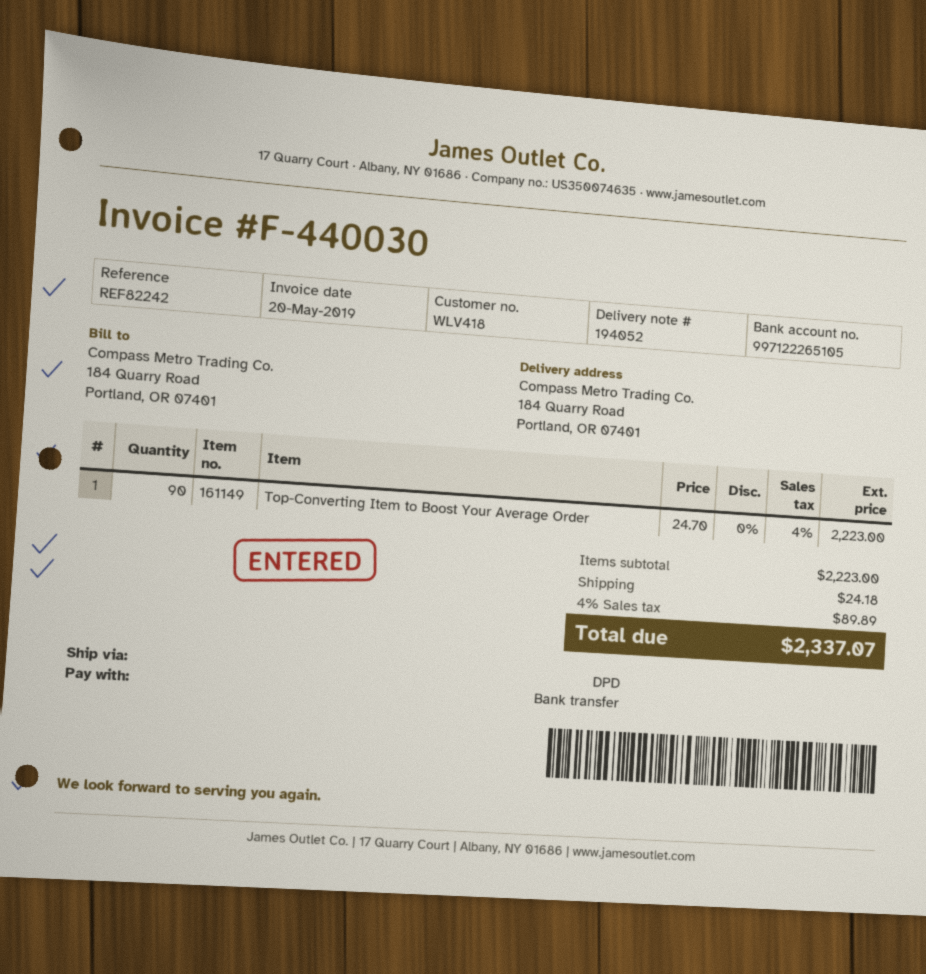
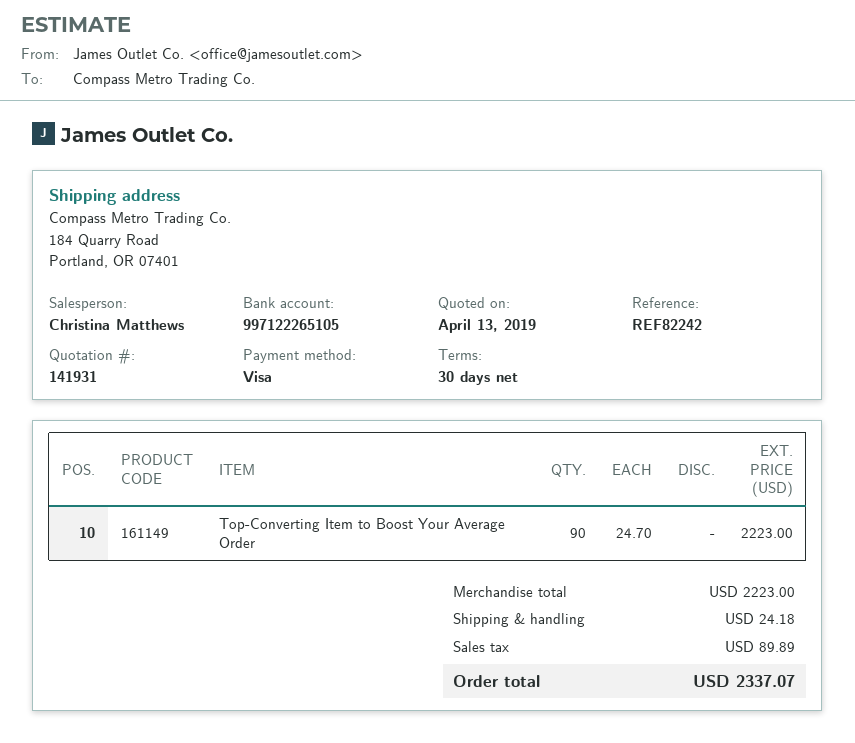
payment method: bank transfer -> Visa

